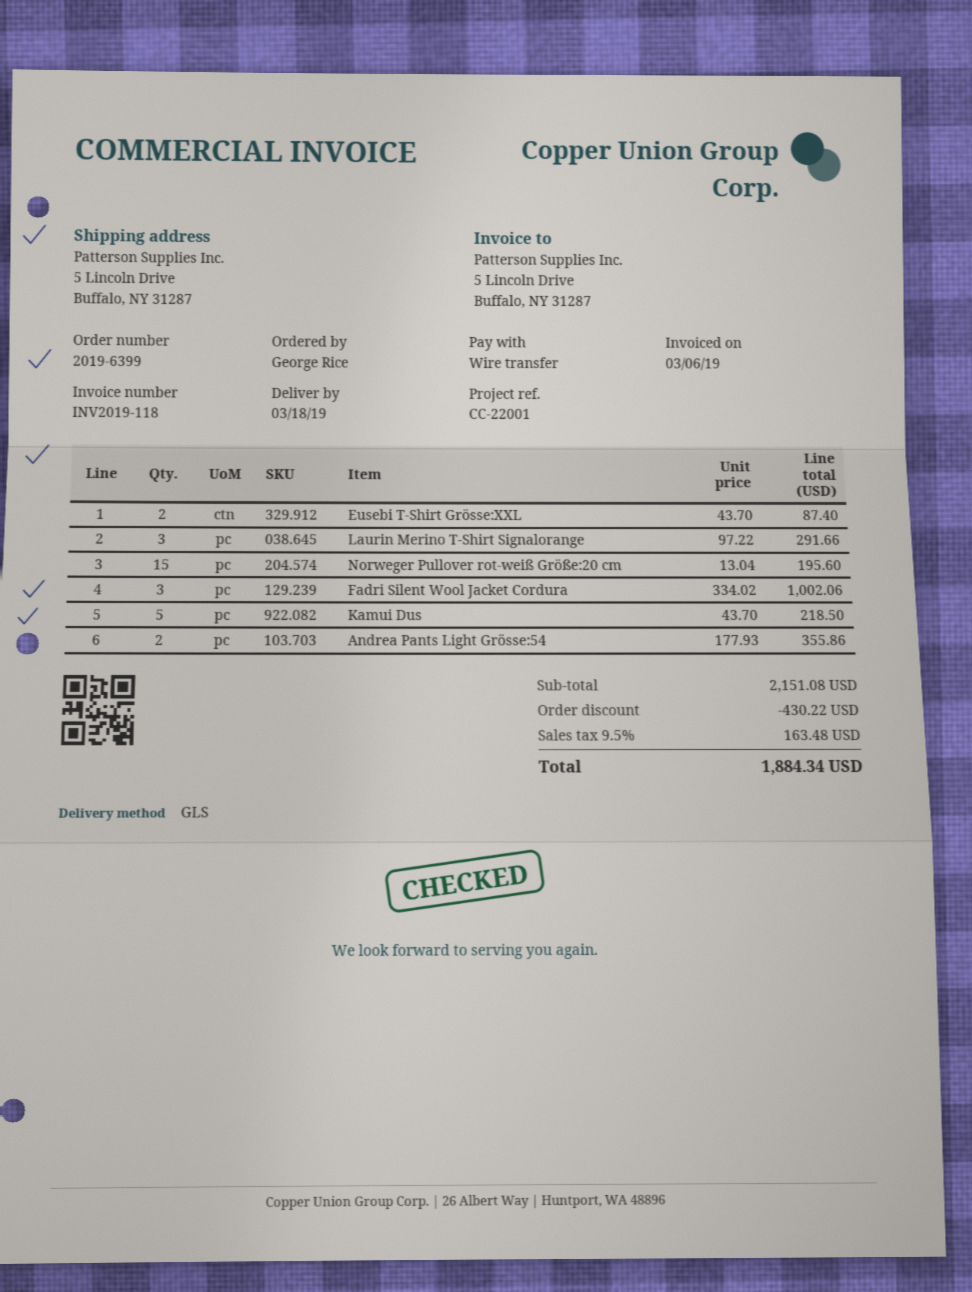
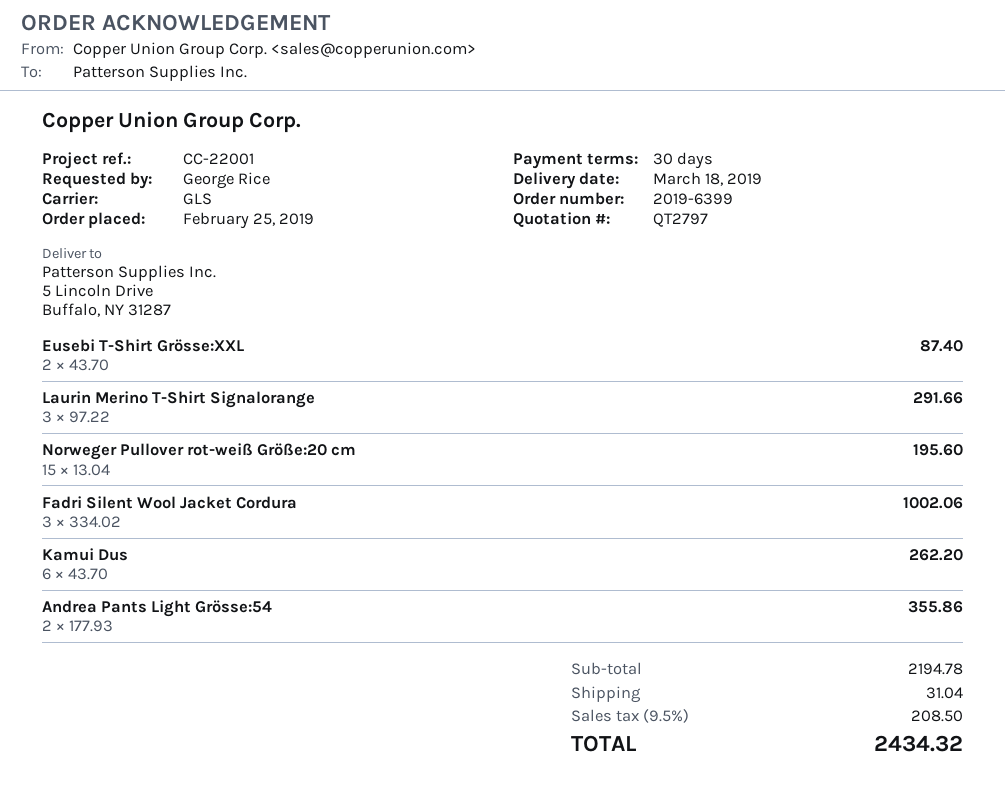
Kamui Dus: 5 x 43.70 = 218.50 -> 6 x 43.70 = 262.20
subtotal: 2151.08 -> 2194.78
discount: 430.22 -> none
shipping: none -> 31.04
tax: 9.5% = 163.48 -> 9.5% = 208.50
total: 1884.34 -> 2434.32

